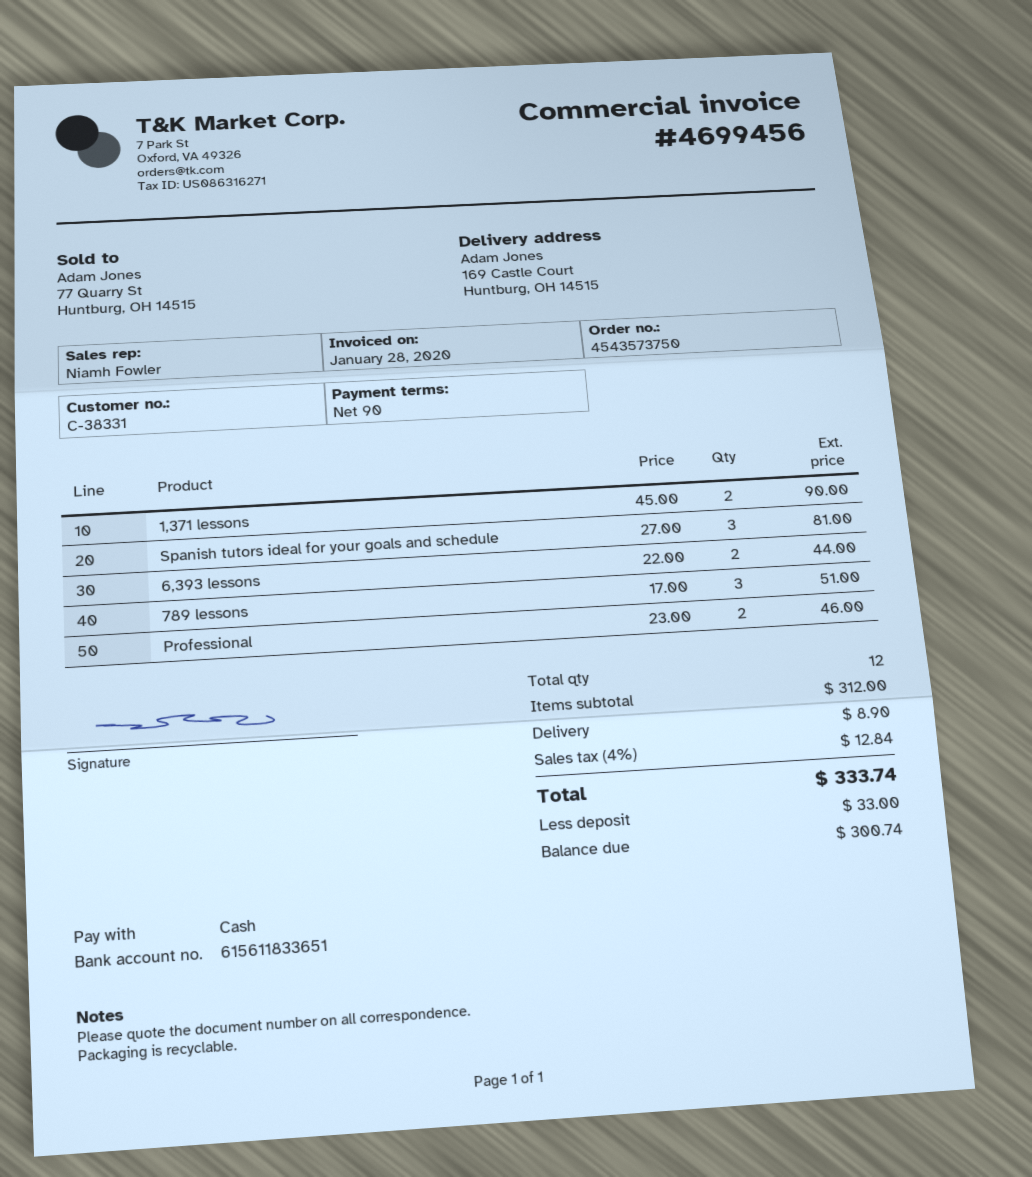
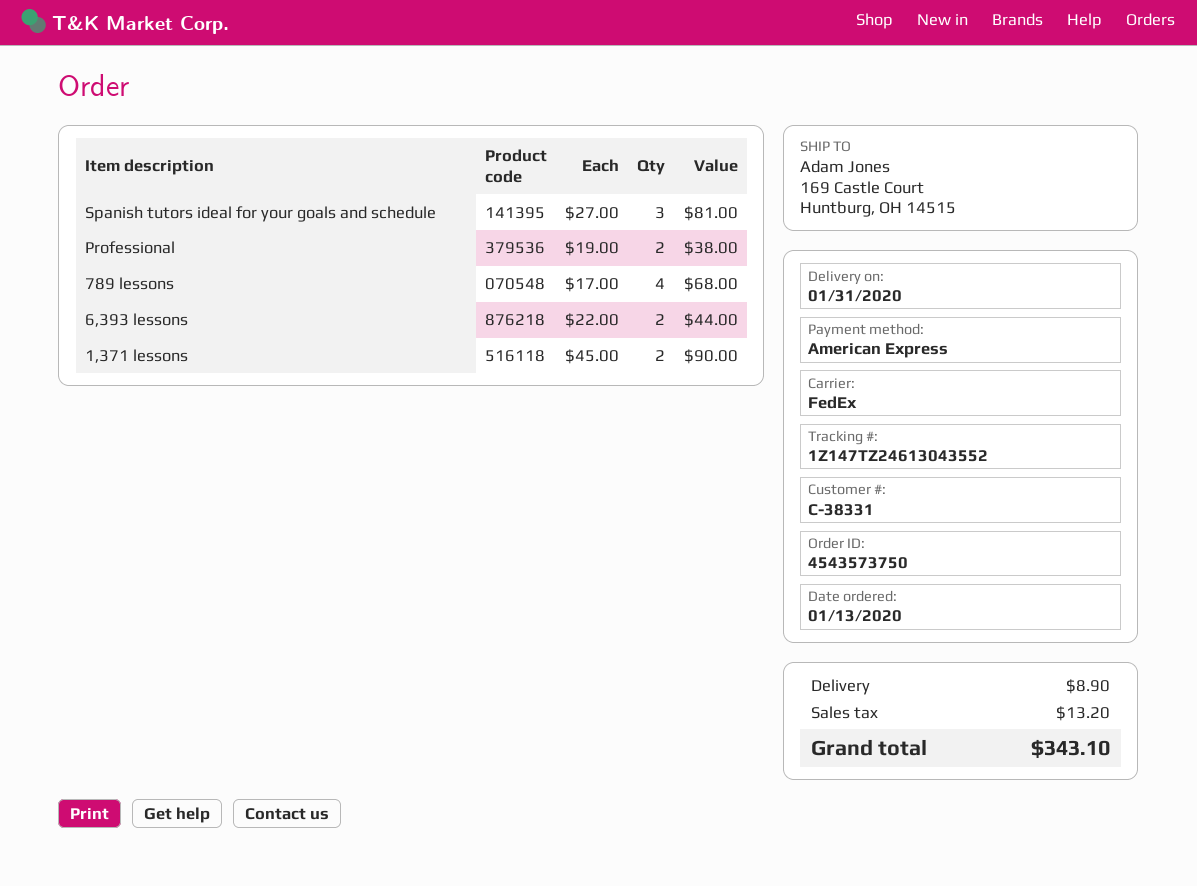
payment method: cash -> American Express
789 lessons: 3 x 17.00 = 51.00 -> 4 x 17.00 = 68.00
Professional: 2 x 23.00 = 46.00 -> 2 x 19.00 = 38.00
tax: 12.84 -> 13.20
total: 333.74 -> 343.10

